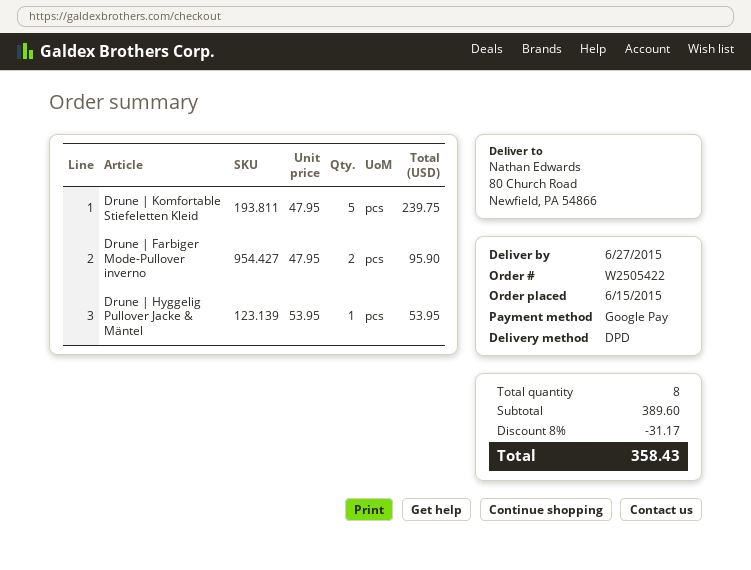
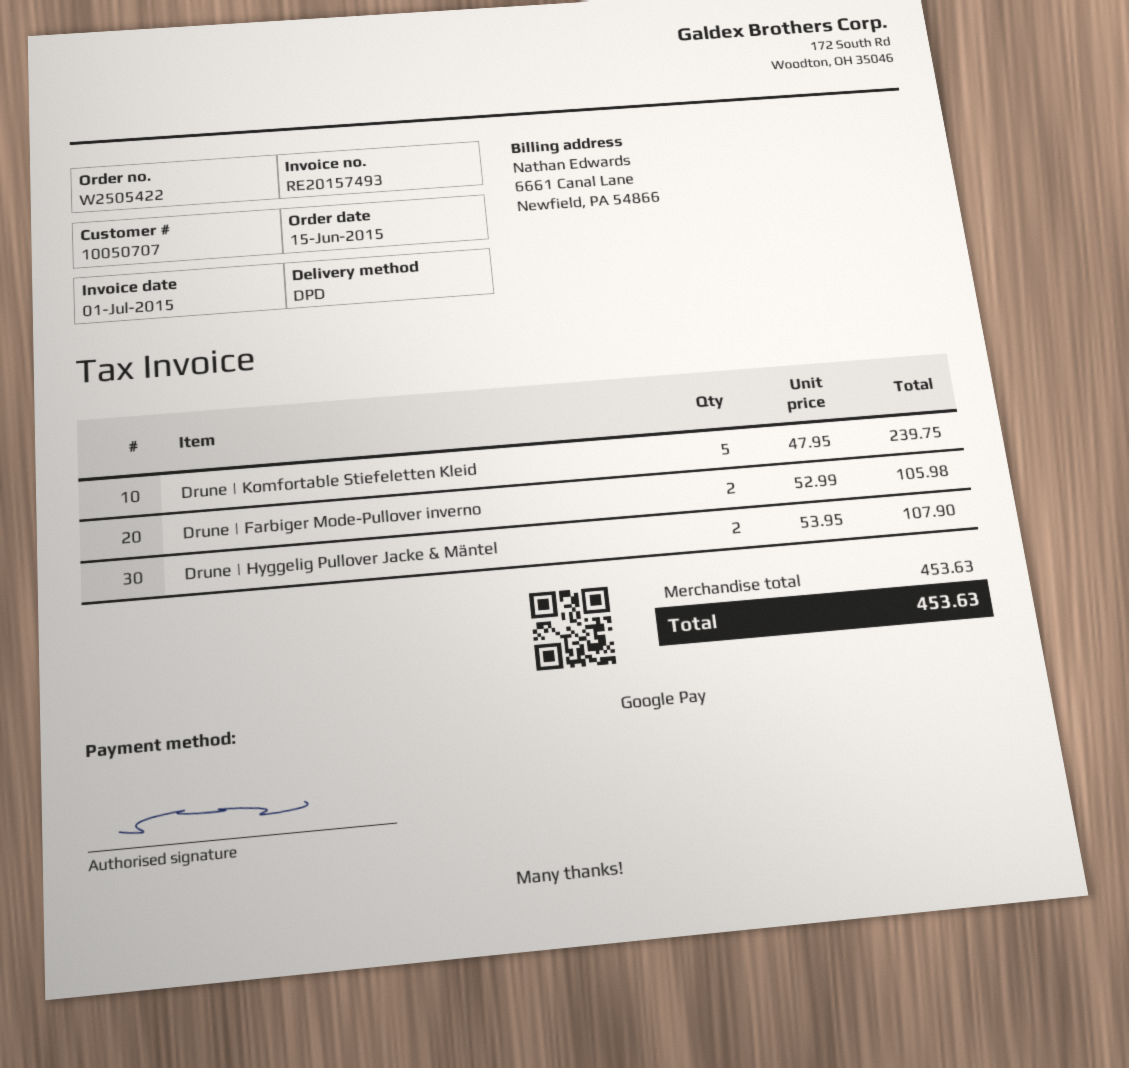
Drune | Farbiger Mode-Pullover inverno: 2 x 47.95 = 95.90 -> 2 x 52.99 = 105.98
Drune | Hyggelig Pullover Jacke & Mäntel: 1 x 53.95 = 53.95 -> 2 x 53.95 = 107.90
subtotal: 389.60 -> 453.63
discount: 8% = 31.17 -> none
total: 358.43 -> 453.63

